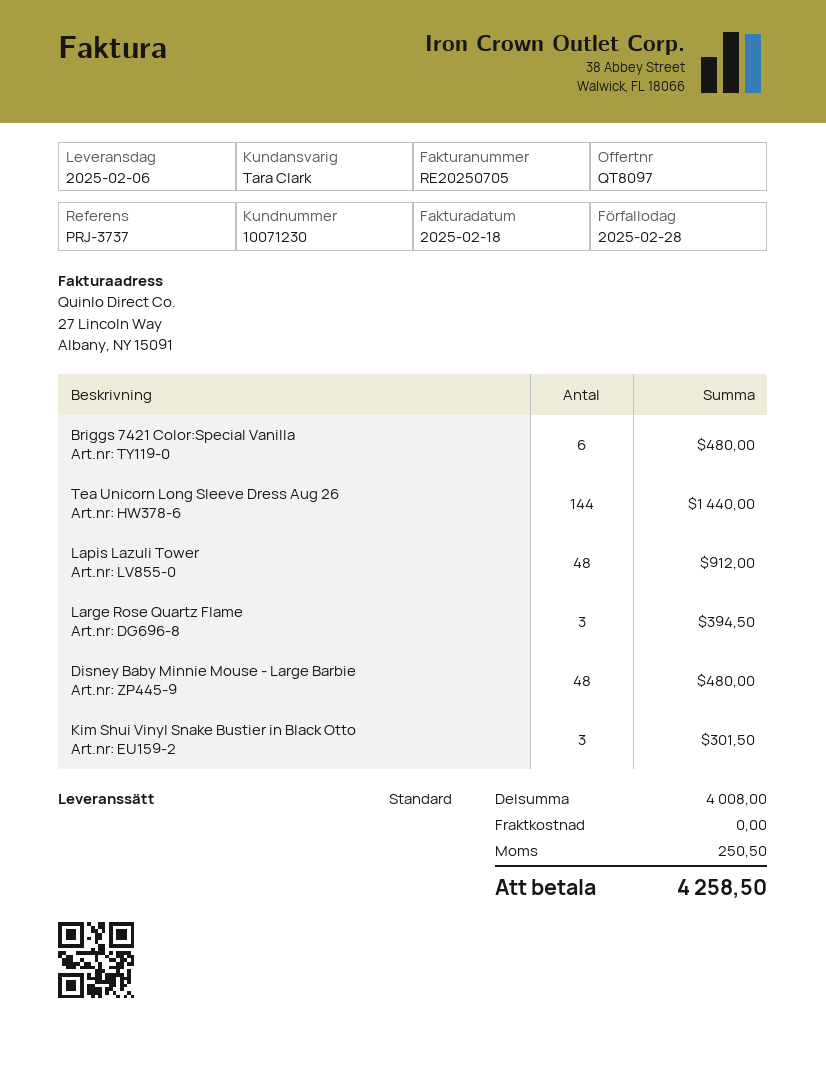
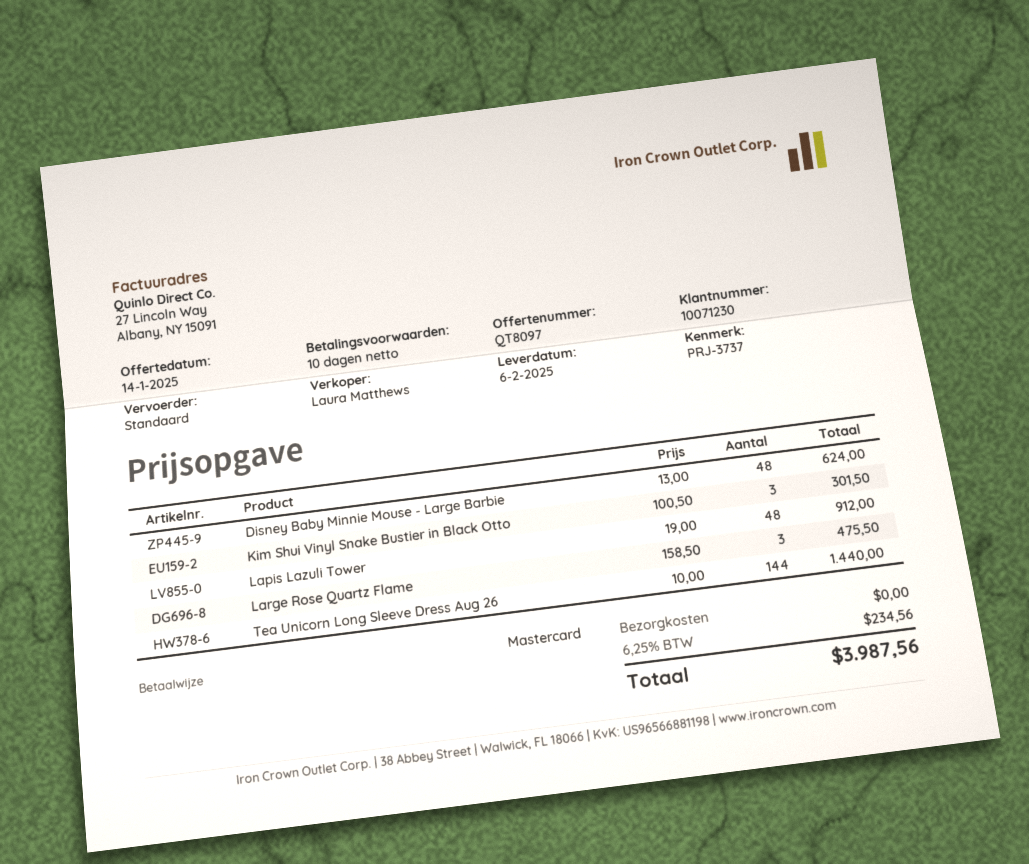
sales rep: Tara Clark -> Laura Matthews
Briggs 7421 Color:Special Vanilla: 6 for 480.00 -> none
Large Rose Quartz Flame: 3 for 394.50 -> 3 for 475.50
Disney Baby Minnie Mouse - Large Barbie: 48 for 480.00 -> 48 for 624.00
tax: 250.50 -> 234.56
total: 4258.50 -> 3987.56

